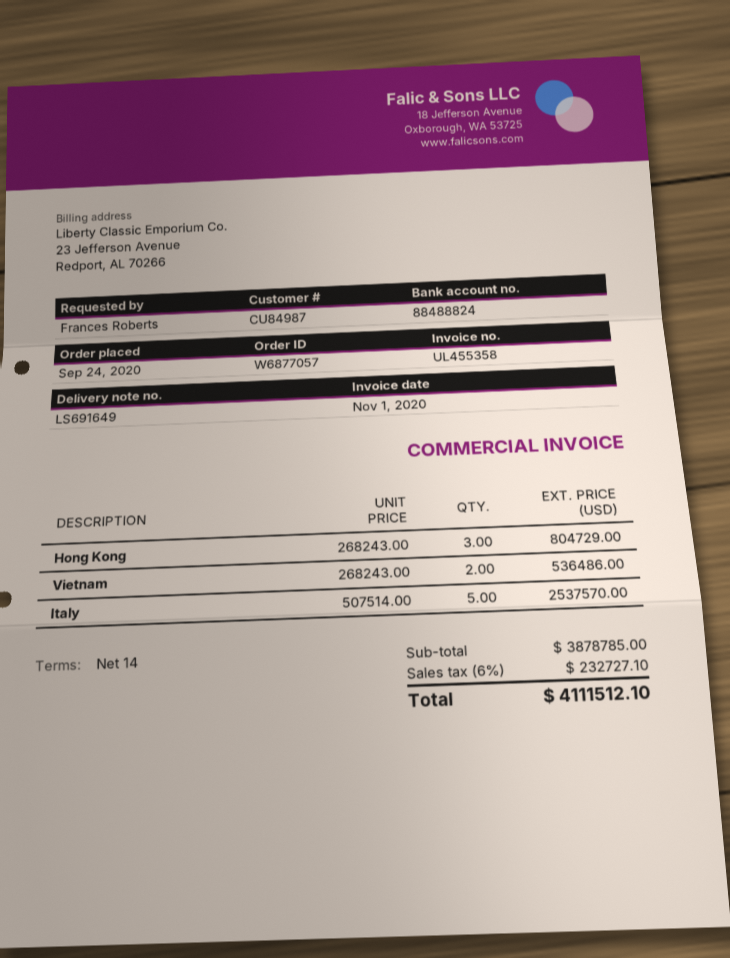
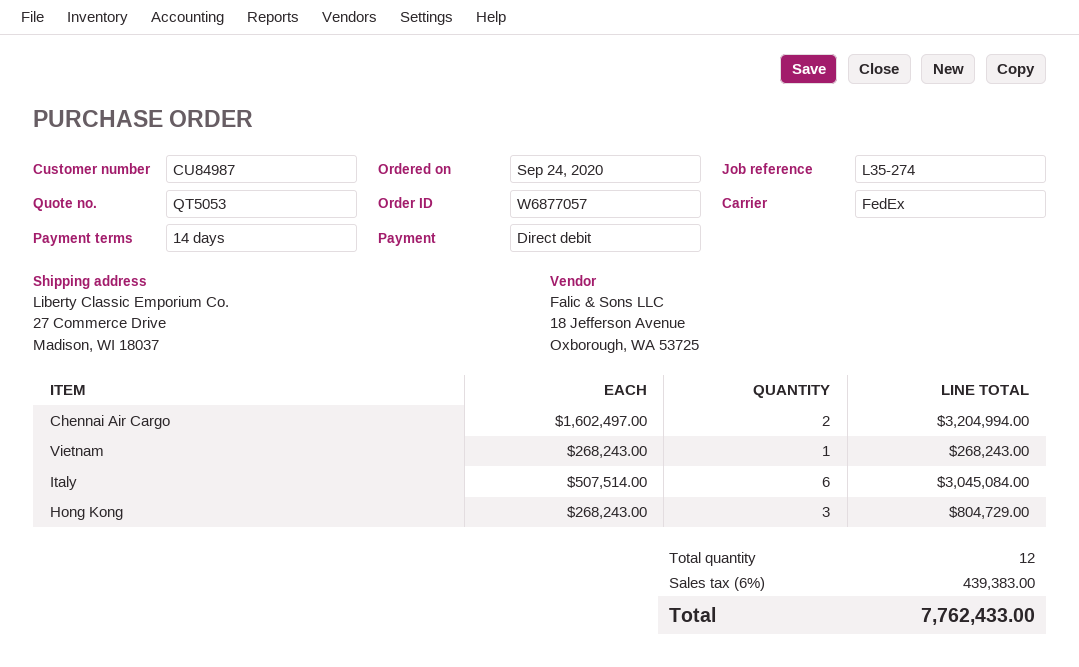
Vietnam: 2 x 268243.00 = 536486.00 -> 1 x 268243.00 = 268243.00
Italy: 5 x 507514.00 = 2537570.00 -> 6 x 507514.00 = 3045084.00
Chennai Air Cargo: none -> 2 x 1602497.00 = 3204994.00
tax: 6% = 232727.10 -> 6% = 439383.00
total: 4111512.10 -> 7762433.00

